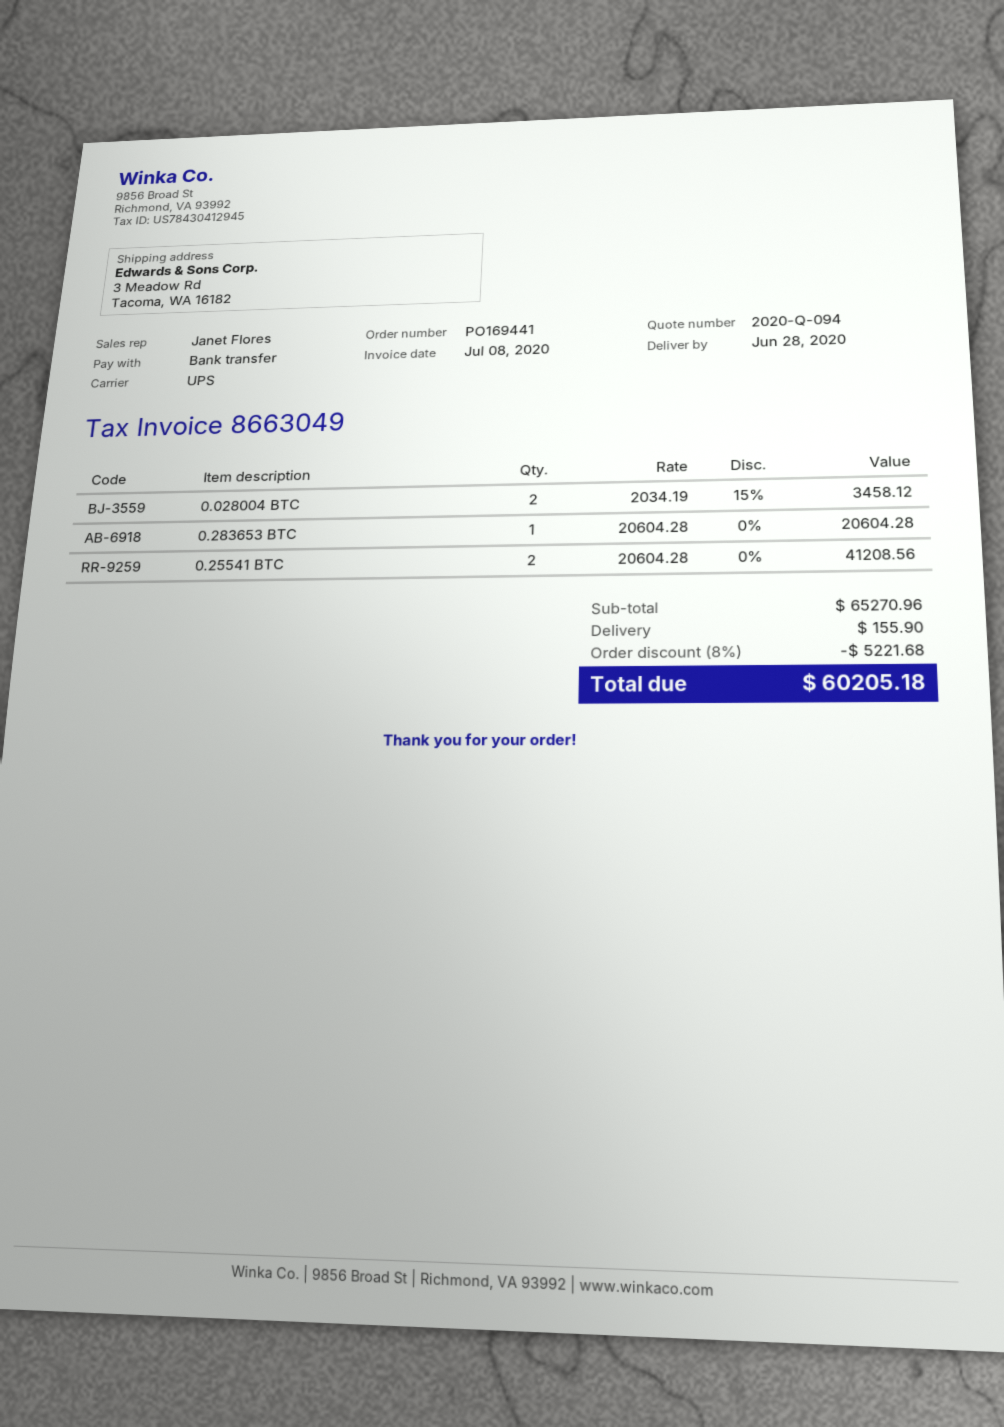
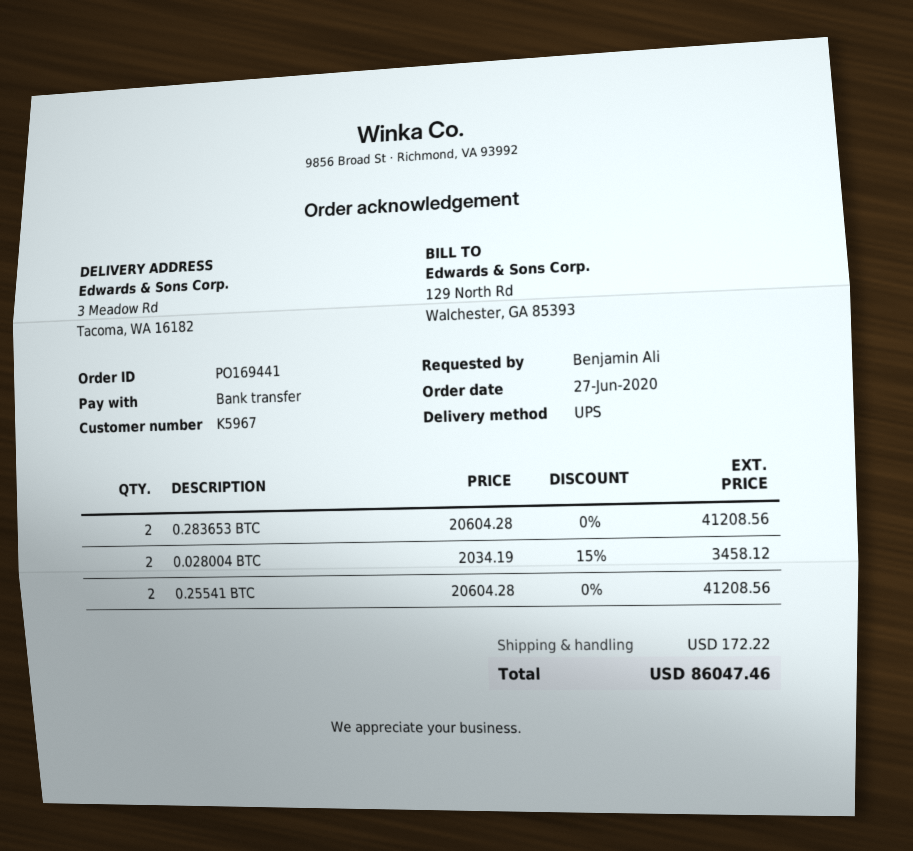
0.283653 BTC: 1 x 20604.28 = 20604.28 -> 2 x 20604.28 = 41208.56
discount: 8% = 5221.68 -> none
shipping: 155.90 -> 172.22
total: 60205.18 -> 86047.46

